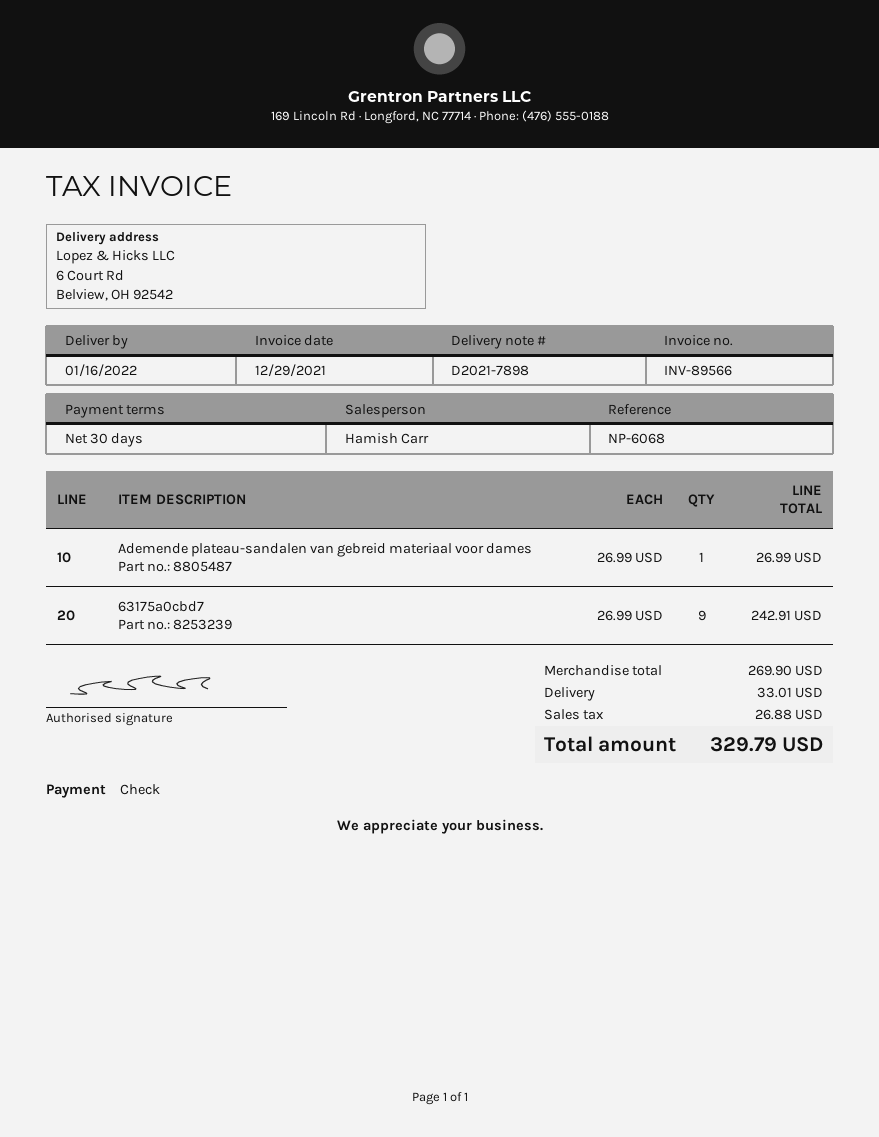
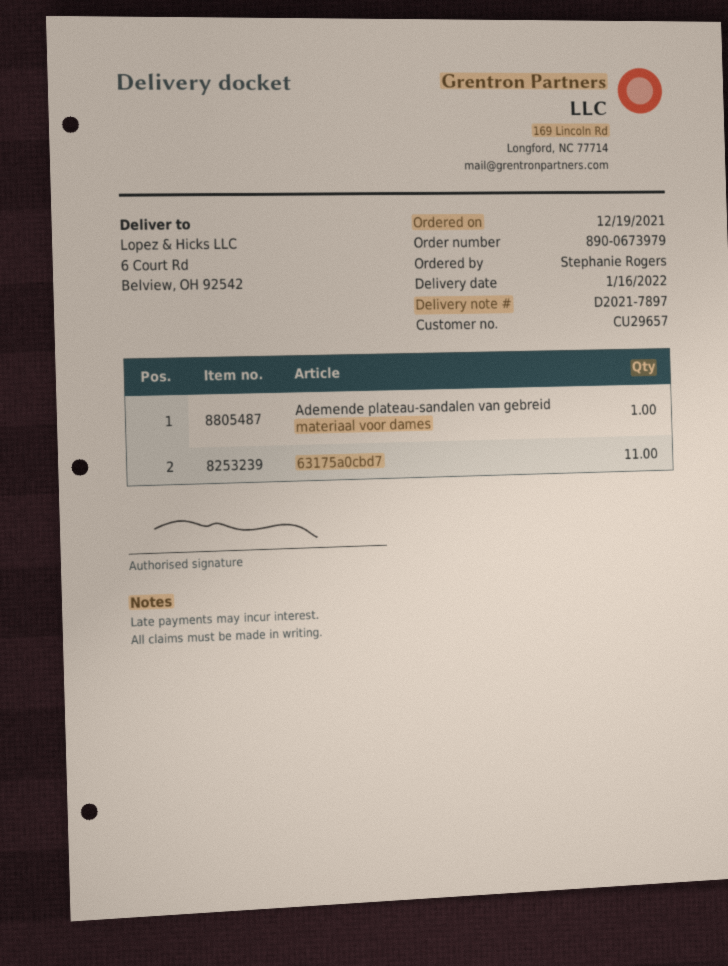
delivery note number: D2021-7898 -> D2021-7897
63175a0cbd7: 9 -> 11

